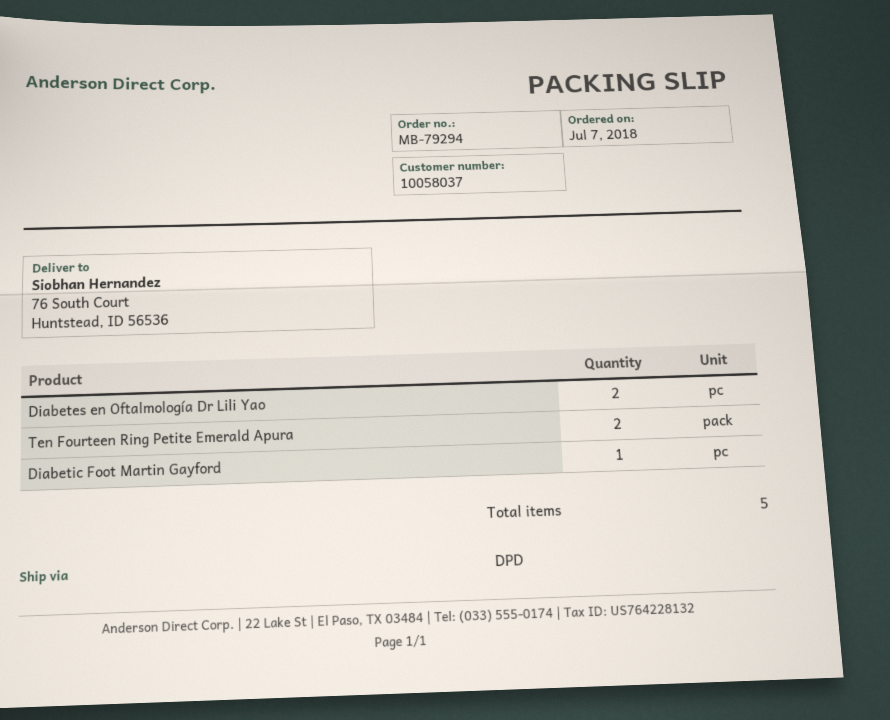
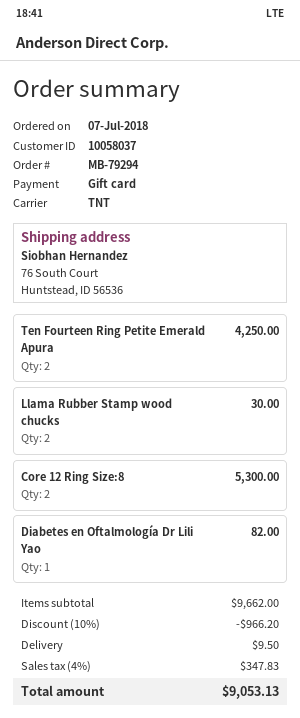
shipping method: DPD -> TNT
Diabetes en Oftalmología Dr Lili Yao: 2 -> 1
Diabetic Foot Martin Gayford: 1 -> none
Llama Rubber Stamp wood chucks: none -> 2
Core 12 Ring Size:8: none -> 2

